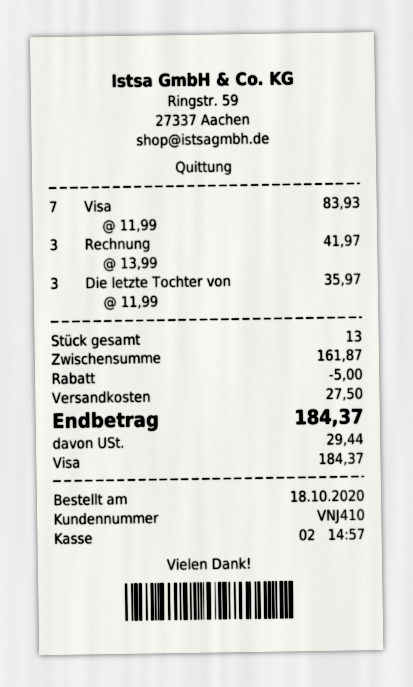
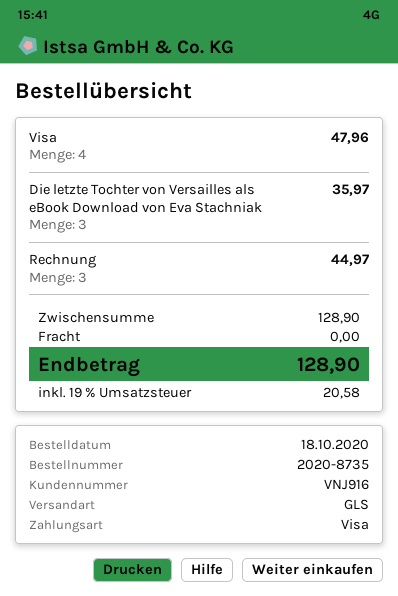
customer number: VNJ410 -> VNJ916
Visa: 7 for 83.93 -> 4 for 47.96
Rechnung: 3 for 41.97 -> 3 for 44.97
subtotal: 161.87 -> 128.90
discount: 5.00 -> none
shipping: 27.50 -> 0.00
tax: 29.44 -> 20.58
total: 184.37 -> 128.90

